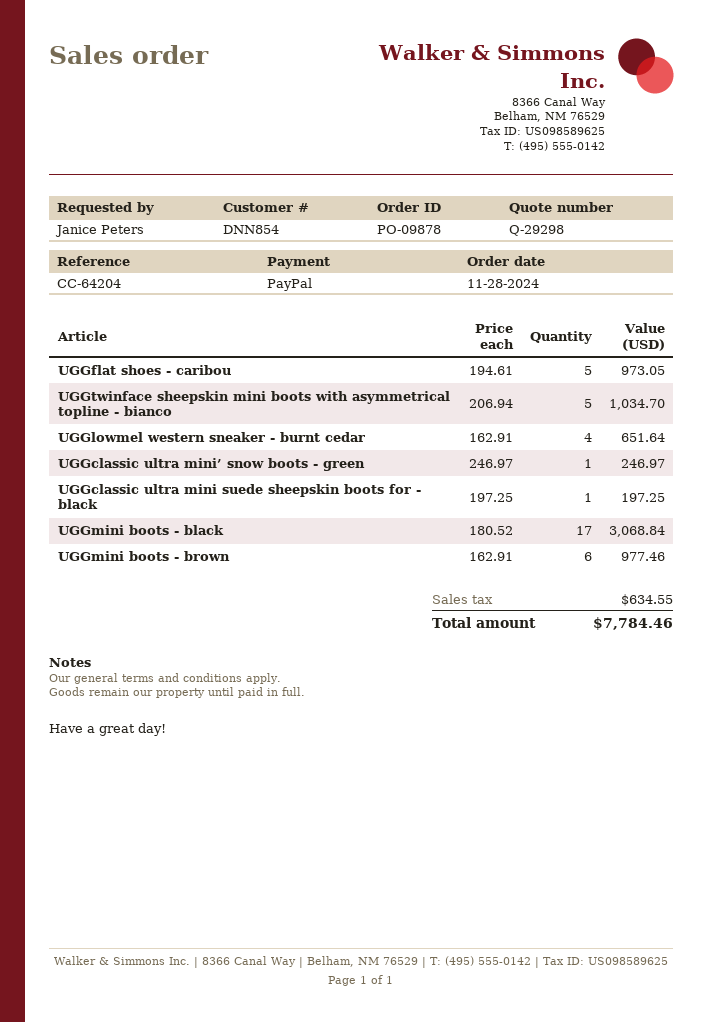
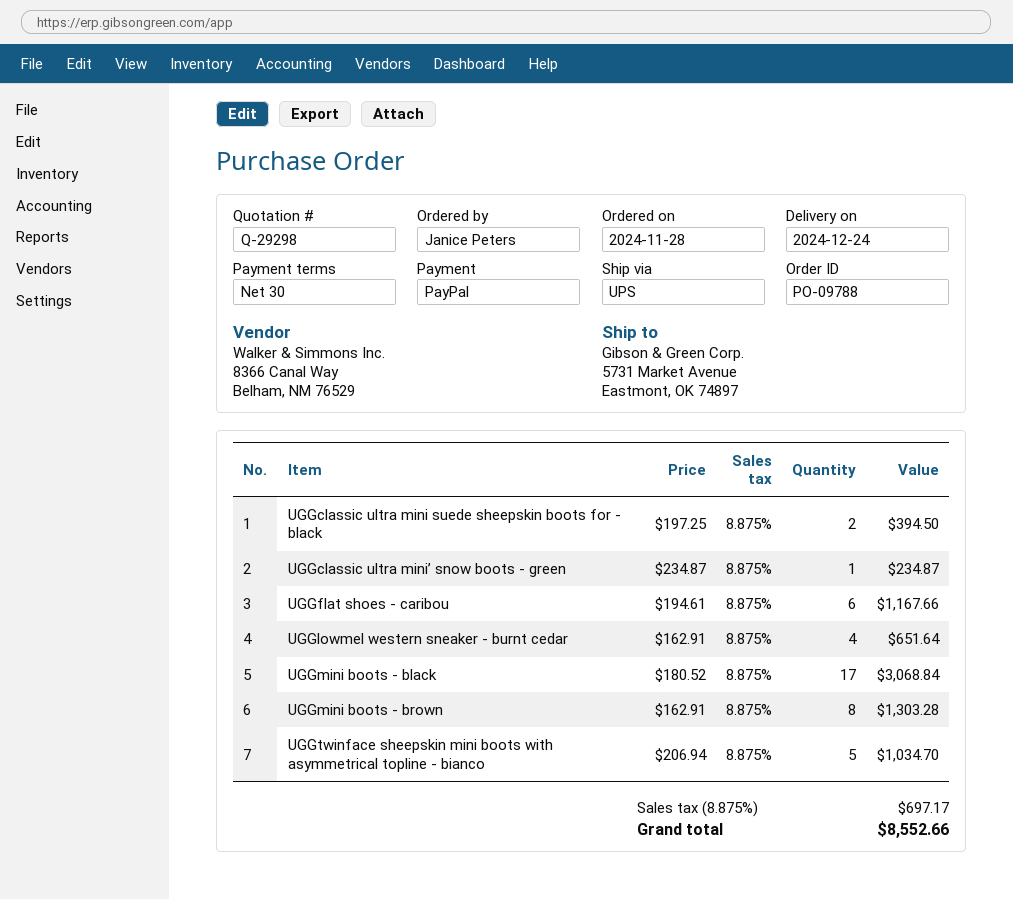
order number: PO-09878 -> PO-09788
UGGflat shoes - caribou: 5 x 194.61 = 973.05 -> 6 x 194.61 = 1167.66
UGGclassic ultra mini’ snow boots - green: 1 x 246.97 = 246.97 -> 1 x 234.87 = 234.87
UGGclassic ultra mini suede sheepskin boots for - black: 1 x 197.25 = 197.25 -> 2 x 197.25 = 394.50
UGGmini boots - brown: 6 x 162.91 = 977.46 -> 8 x 162.91 = 1303.28
tax: 634.55 -> 697.17
total: 7784.46 -> 8552.66

